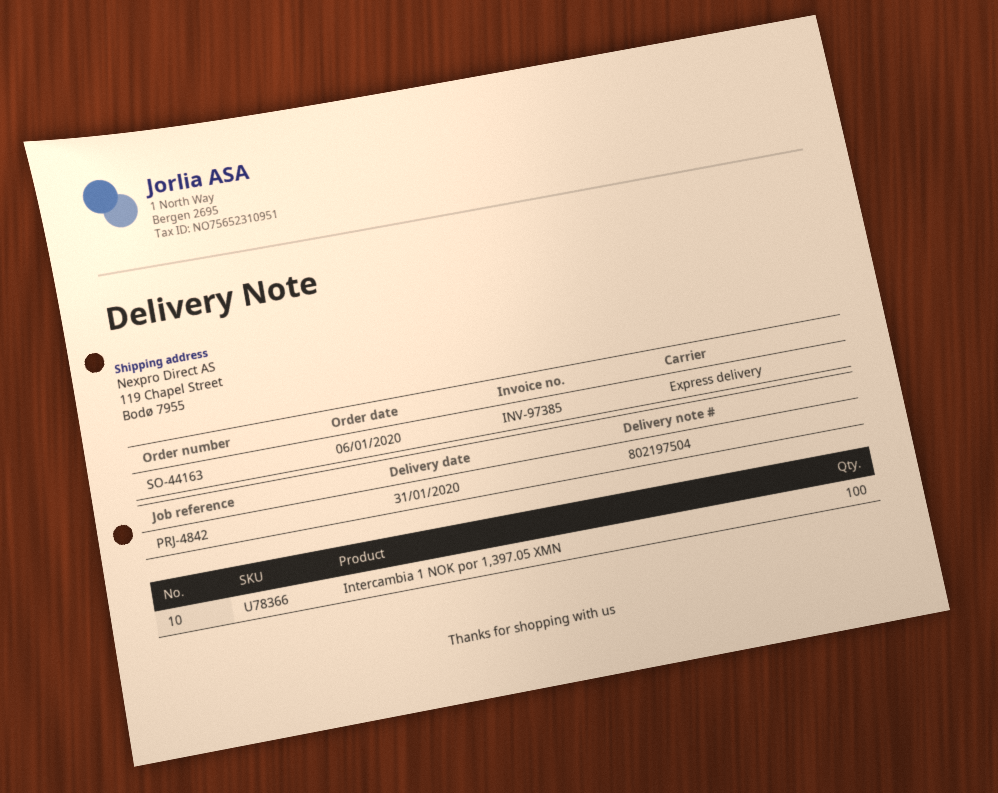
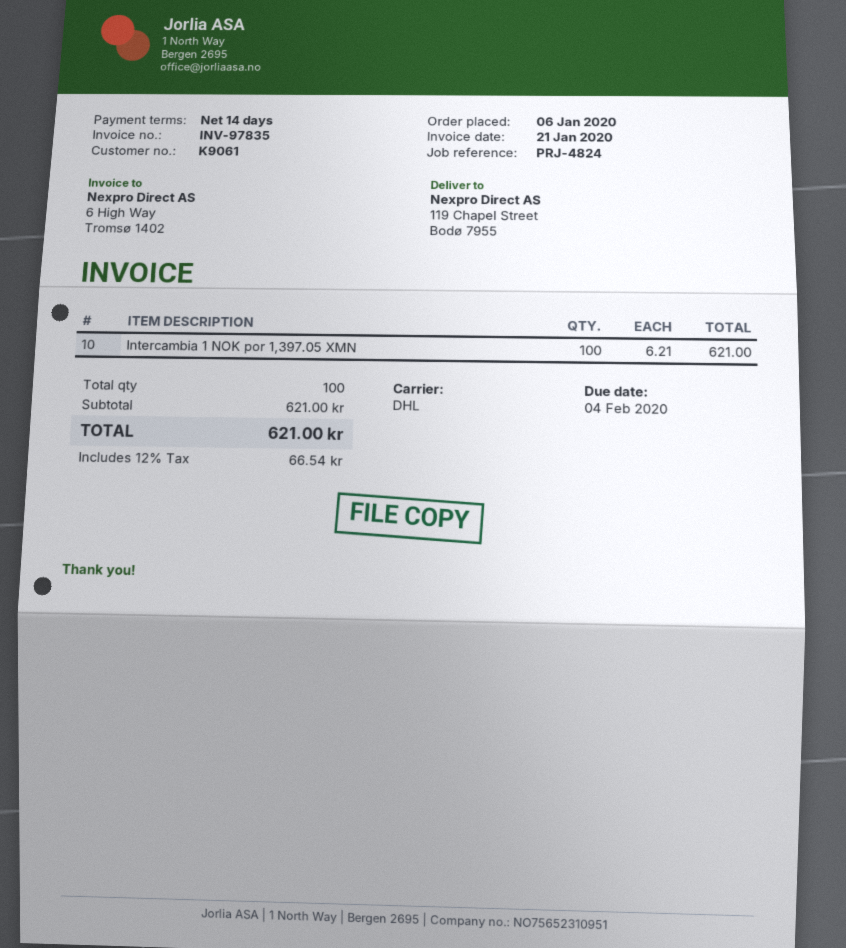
invoice number: INV-97385 -> INV-97835
reference: PRJ-4842 -> PRJ-4824
shipping method: express -> DHL

